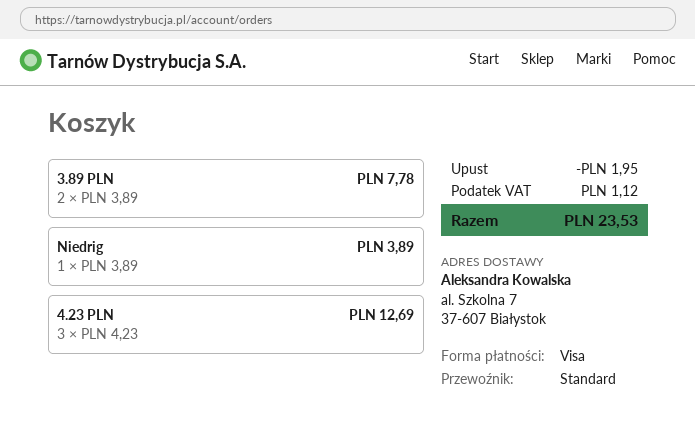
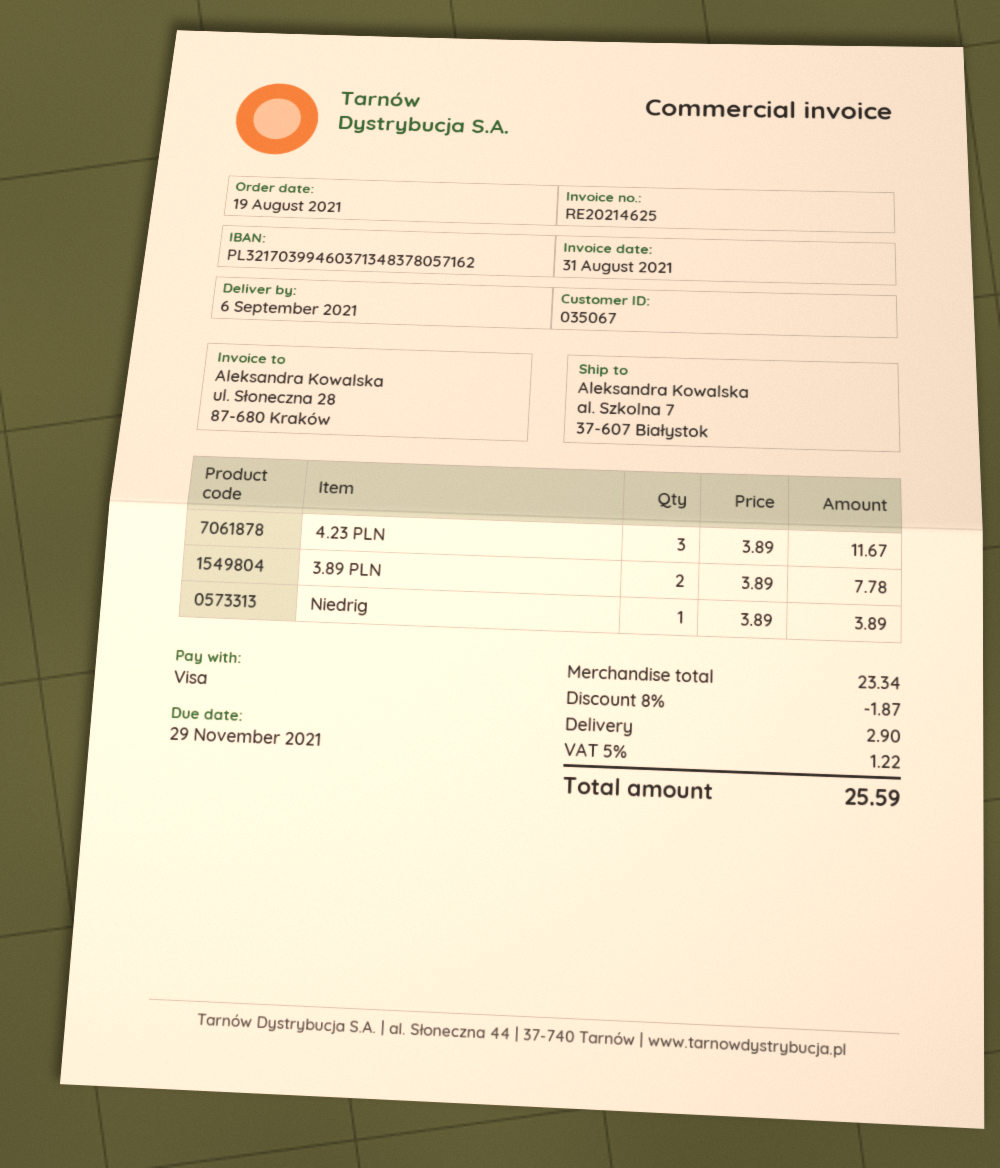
4.23 PLN: 3 x 4.23 = 12.69 -> 3 x 3.89 = 11.67
discount: 1.95 -> 1.87
shipping: none -> 2.90
tax: 1.12 -> 1.22
total: 23.53 -> 25.59

